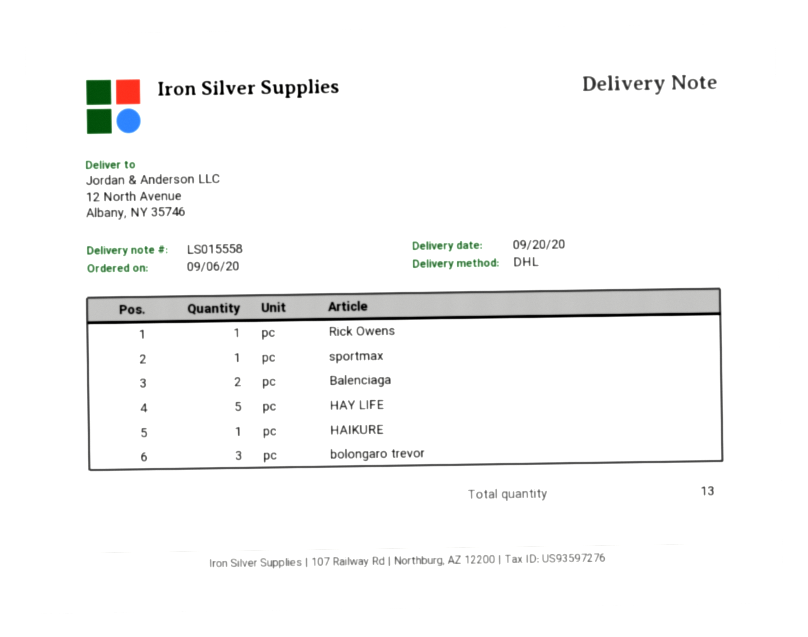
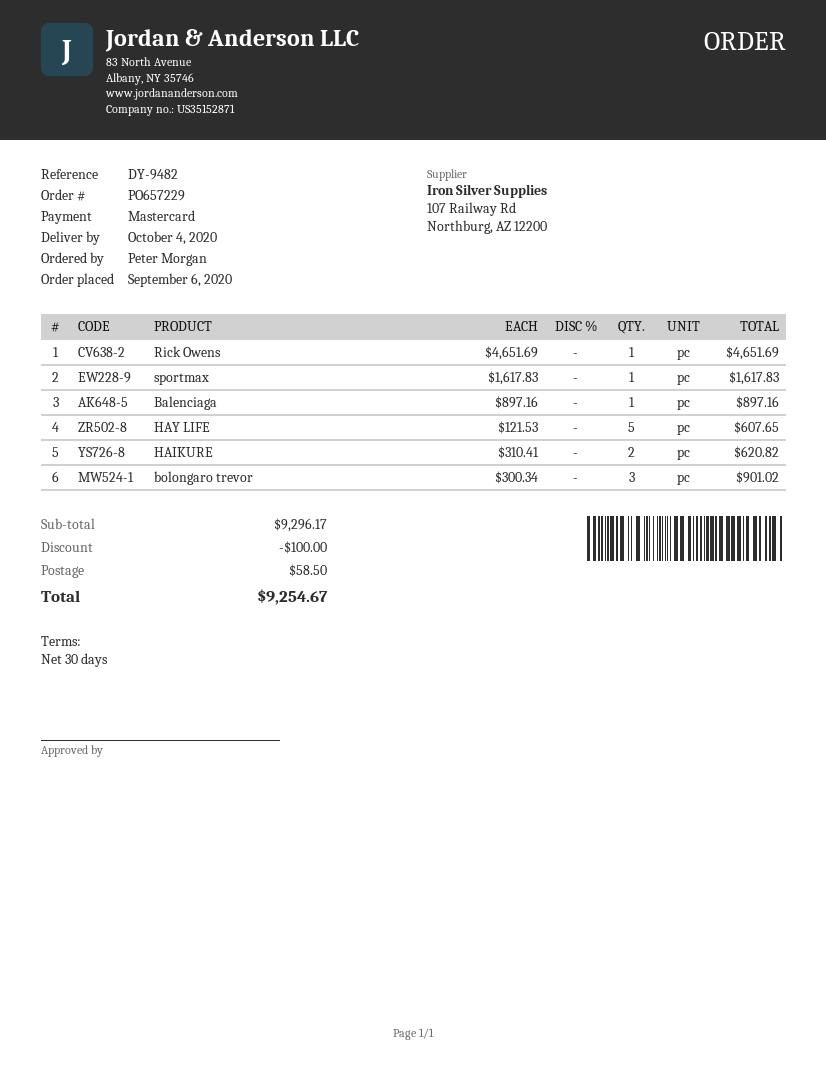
delivery date: 2020-09-20 -> 2020-10-04
Balenciaga: 2 -> 1
HAIKURE: 1 -> 2

